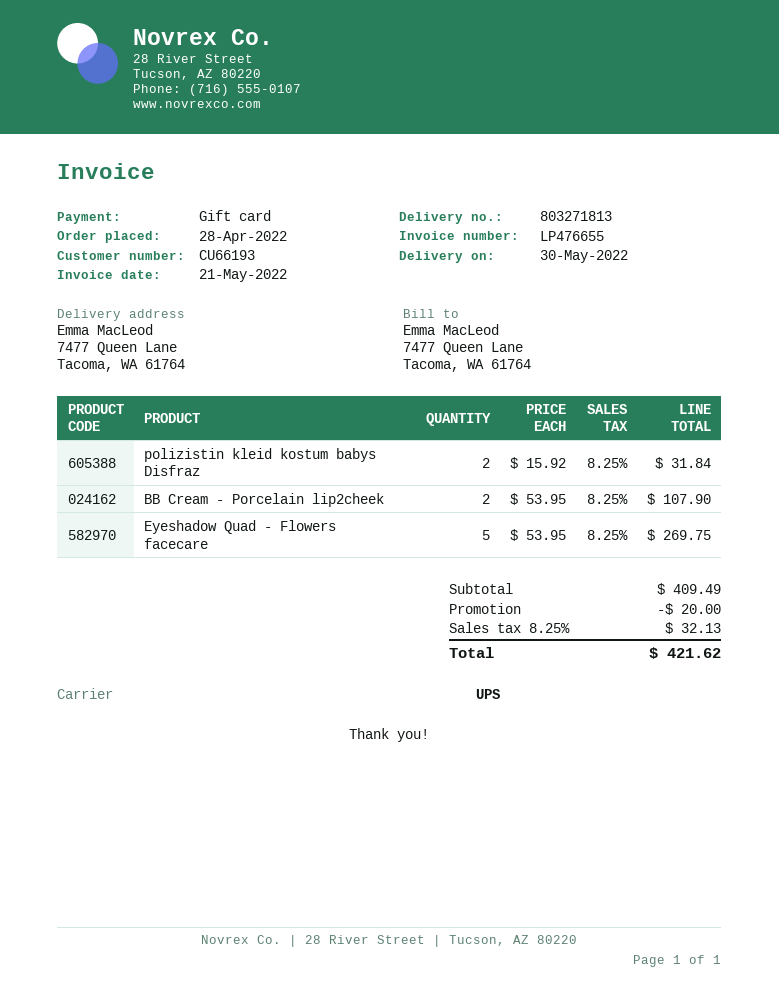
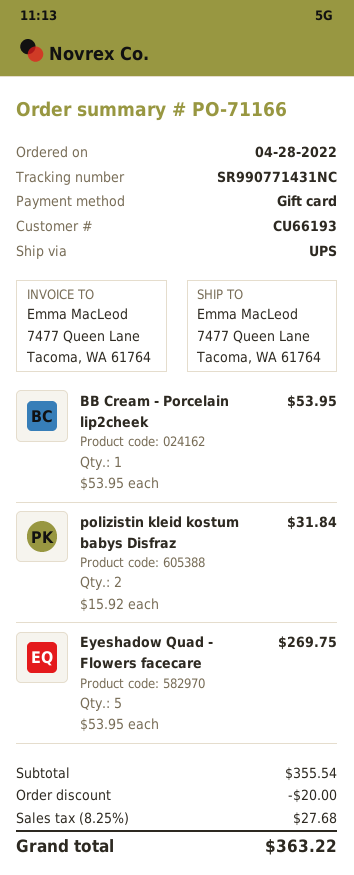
BB Cream - Porcelain lip2cheek: 2 x 53.95 = 107.90 -> 1 x 53.95 = 53.95
subtotal: 409.49 -> 355.54
tax: 8.25% = 32.13 -> 8.25% = 27.68
total: 421.62 -> 363.22

